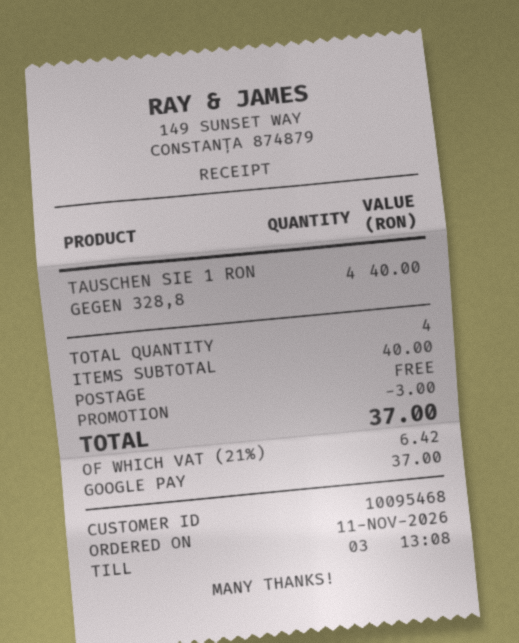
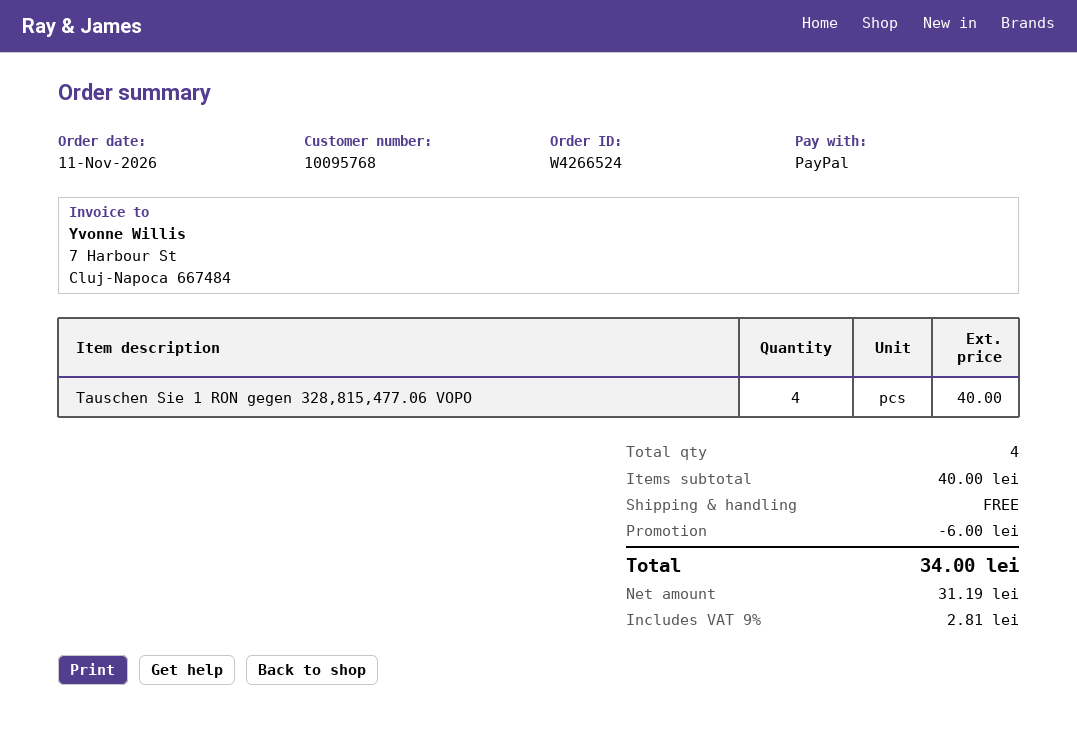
customer number: 10095468 -> 10095768
payment method: Google Pay -> PayPal
discount: 3.00 -> 6.00
tax: 21% = 6.42 -> 9% = 2.81
total: 37.00 -> 34.00

